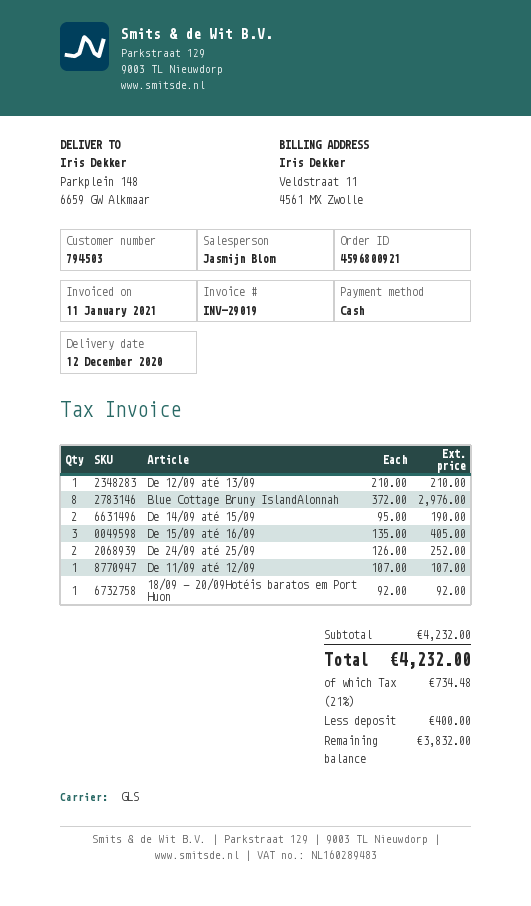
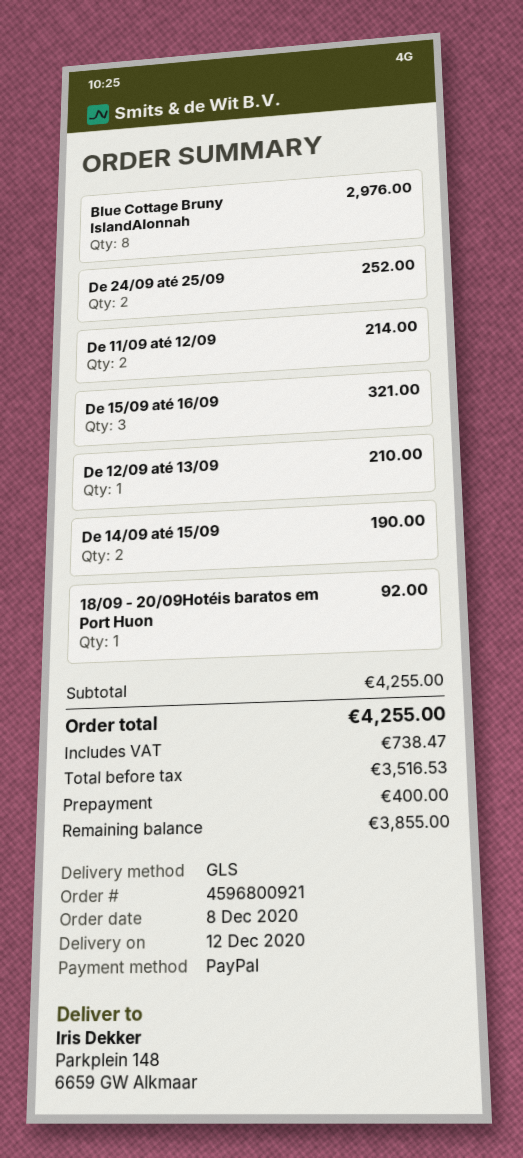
payment method: cash -> PayPal
De 15/09 até 16/09: 3 for 405.00 -> 3 for 321.00
De 11/09 até 12/09: 1 for 107.00 -> 2 for 214.00
subtotal: 4232.00 -> 4255.00
tax: 734.48 -> 738.47
total: 4232.00 -> 4255.00
balance: 3832.00 -> 3855.00

